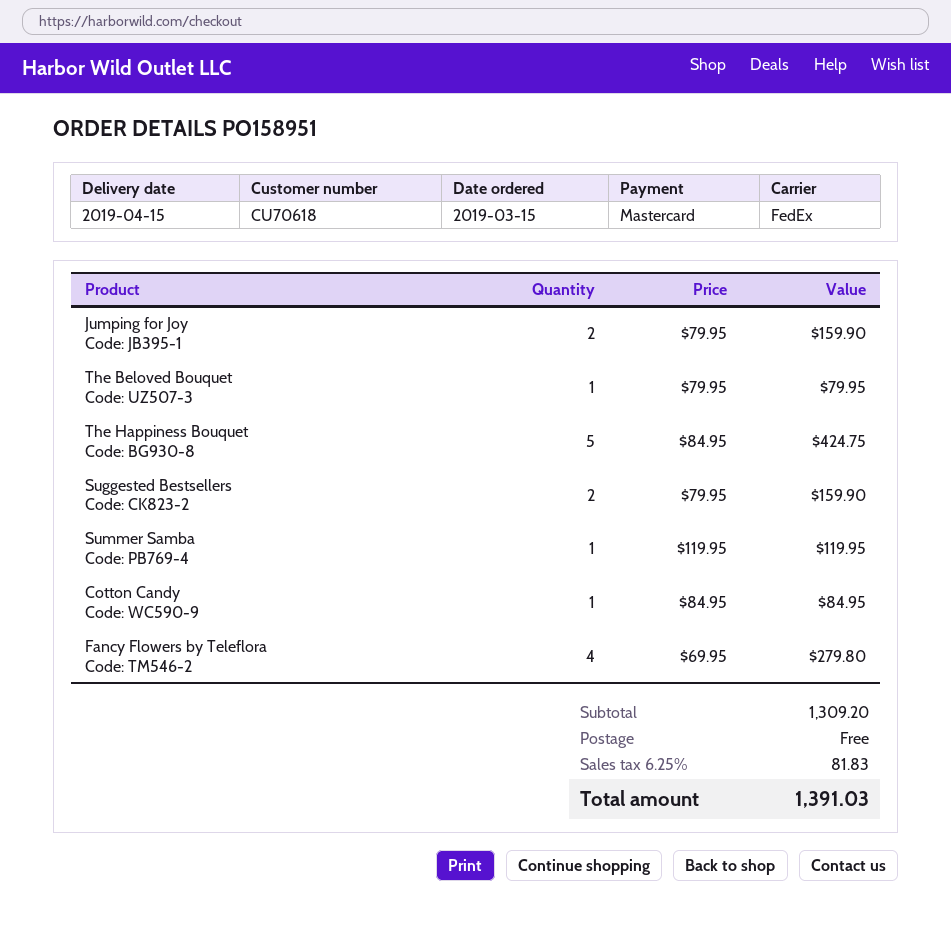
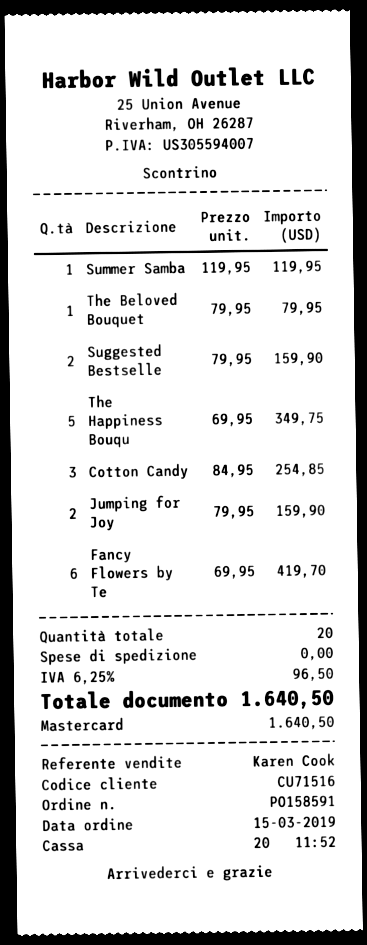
order number: PO158951 -> PO158591
customer number: CU70618 -> CU71516
The Happiness Bouquet: 5 x 84.95 = 424.75 -> 5 x 69.95 = 349.75
Cotton Candy: 1 x 84.95 = 84.95 -> 3 x 84.95 = 254.85
Fancy Flowers by Teleflora: 4 x 69.95 = 279.80 -> 6 x 69.95 = 419.70
tax: 6.25% = 81.83 -> 6.25% = 96.50
total: 1391.03 -> 1640.50

